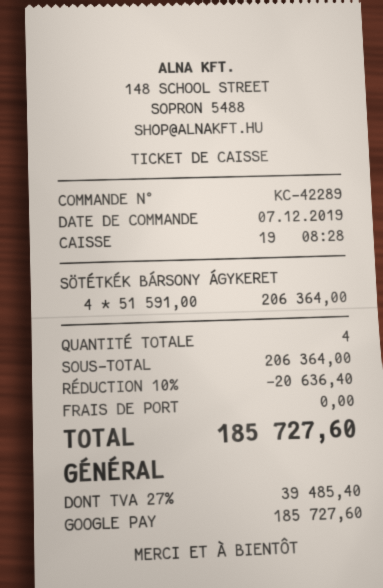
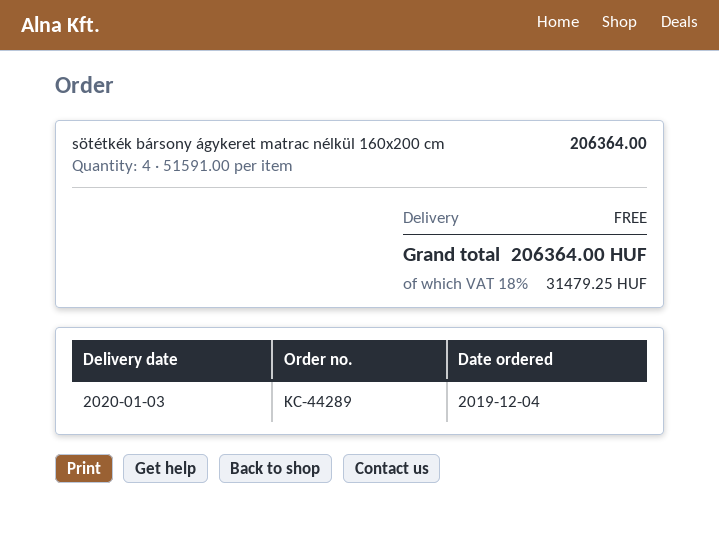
order number: KC-42289 -> KC-44289
order date: 2019-12-07 -> 2019-12-04
discount: 10% = 20636.40 -> none
tax: 27% = 39485.40 -> 18% = 31479.25
total: 185727.60 -> 206364.00

